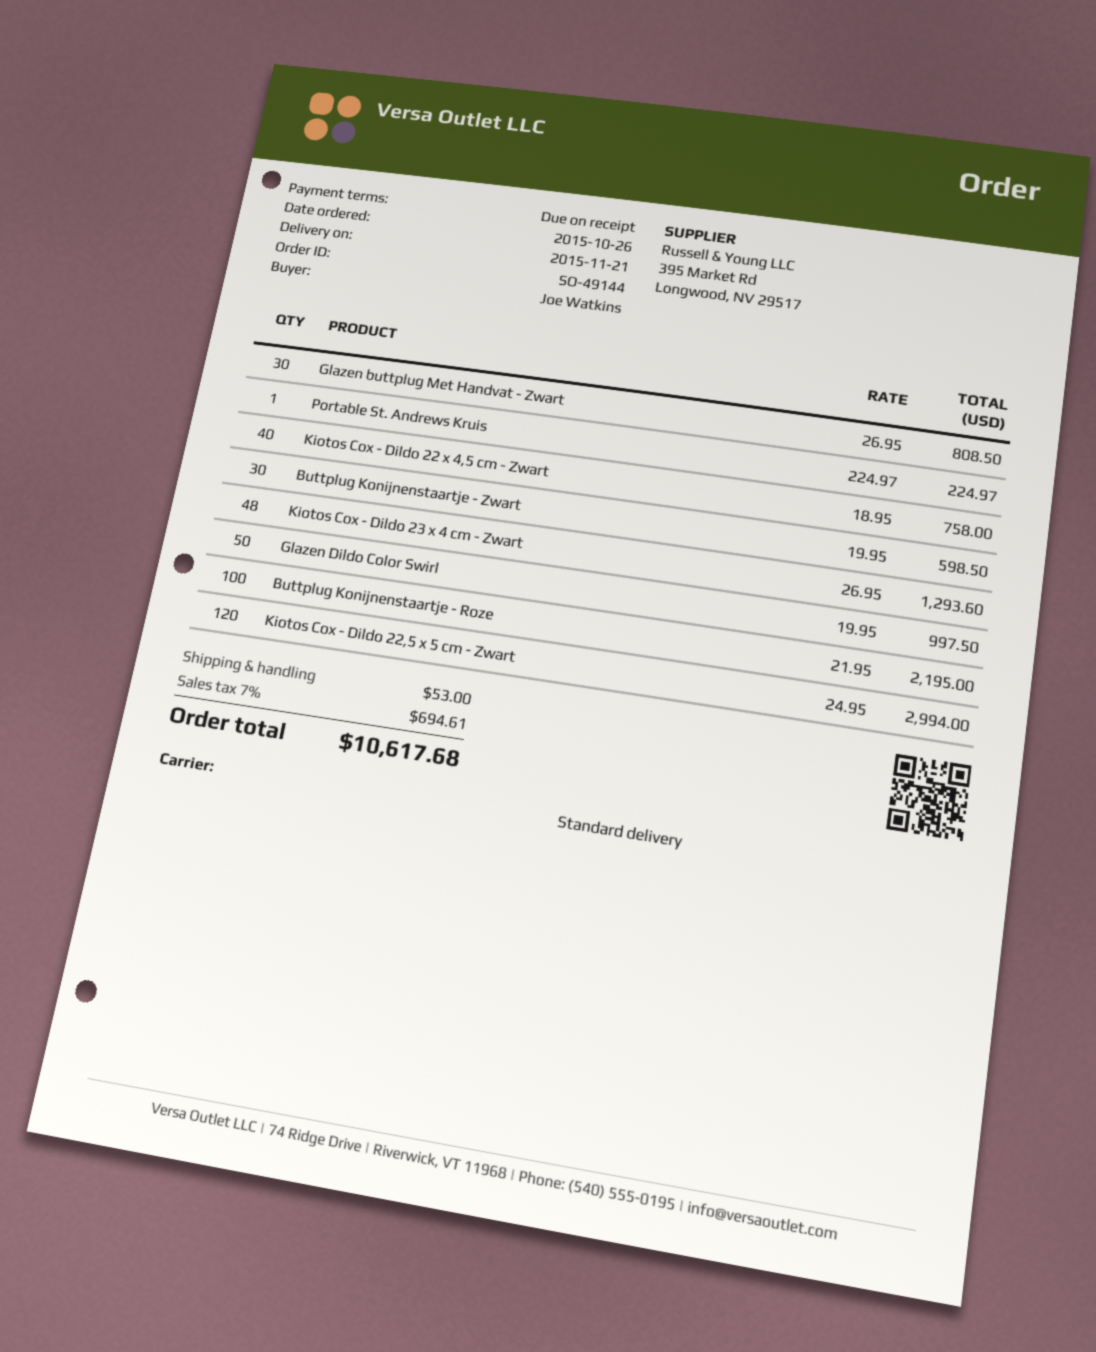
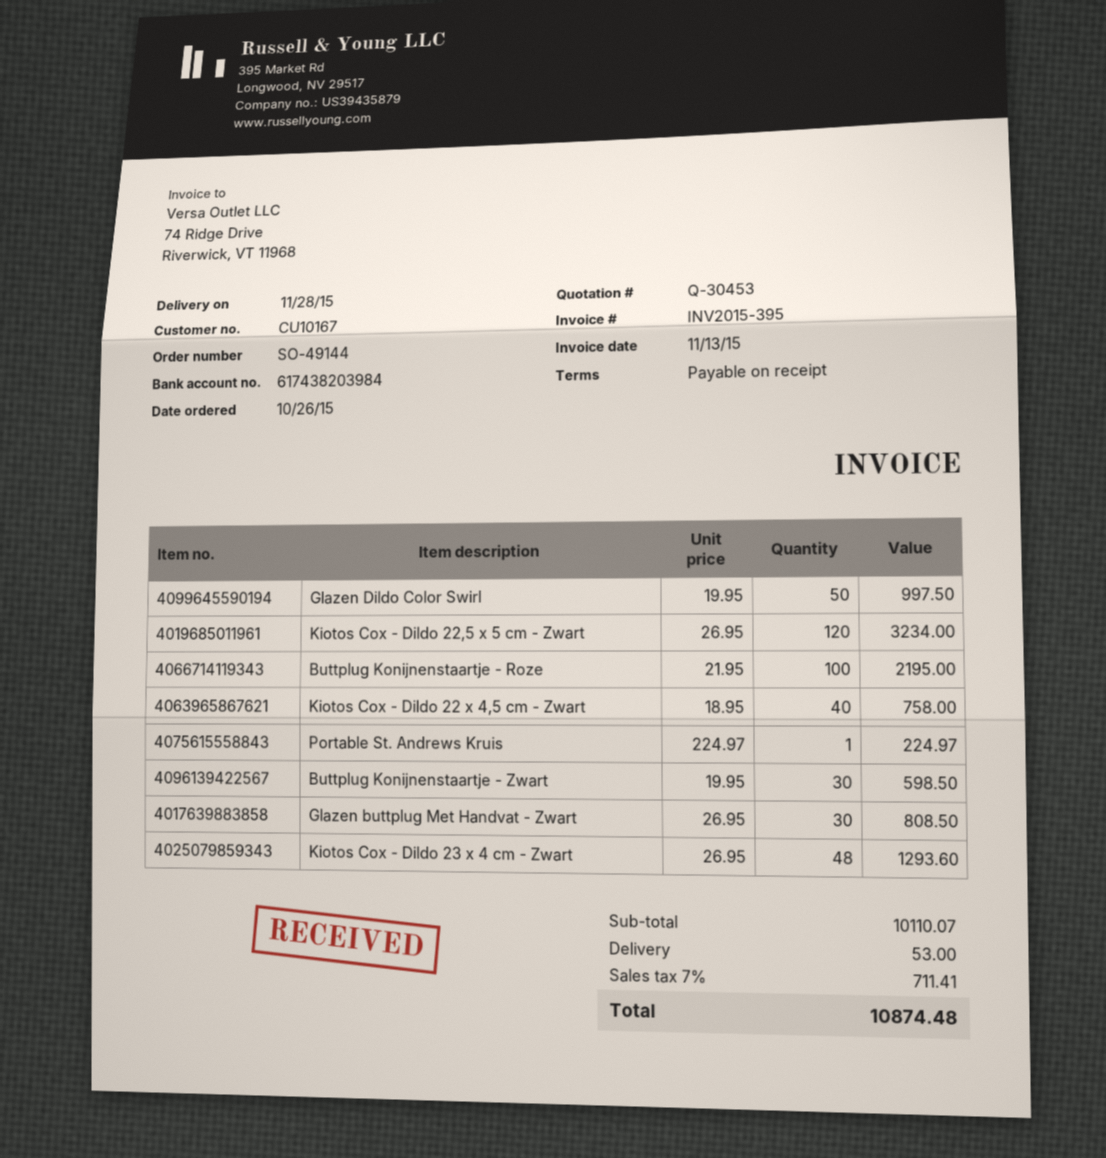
delivery date: 2015-11-21 -> 2015-11-28
Kiotos Cox - Dildo 22,5 x 5 cm - Zwart: 120 x 24.95 = 2994.00 -> 120 x 26.95 = 3234.00
tax: 7% = 694.61 -> 7% = 711.41
total: 10617.68 -> 10874.48

